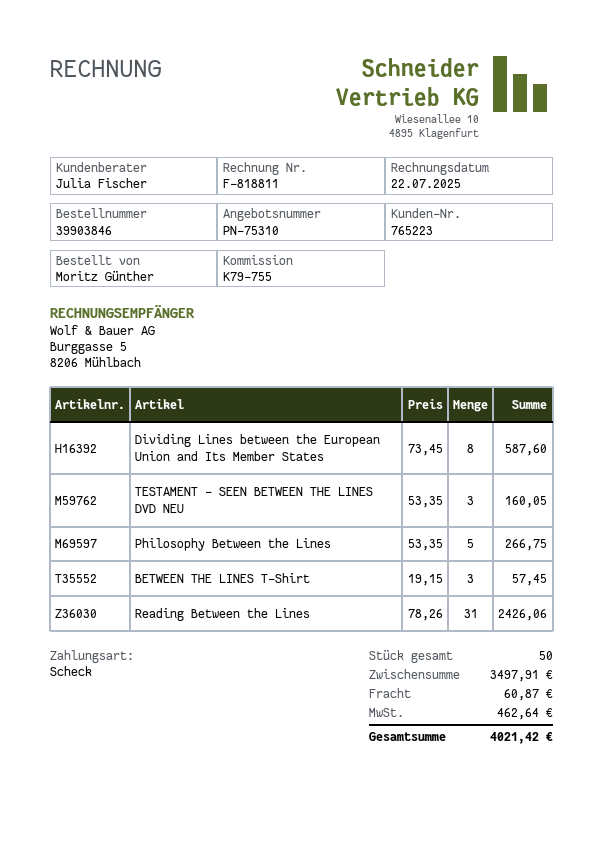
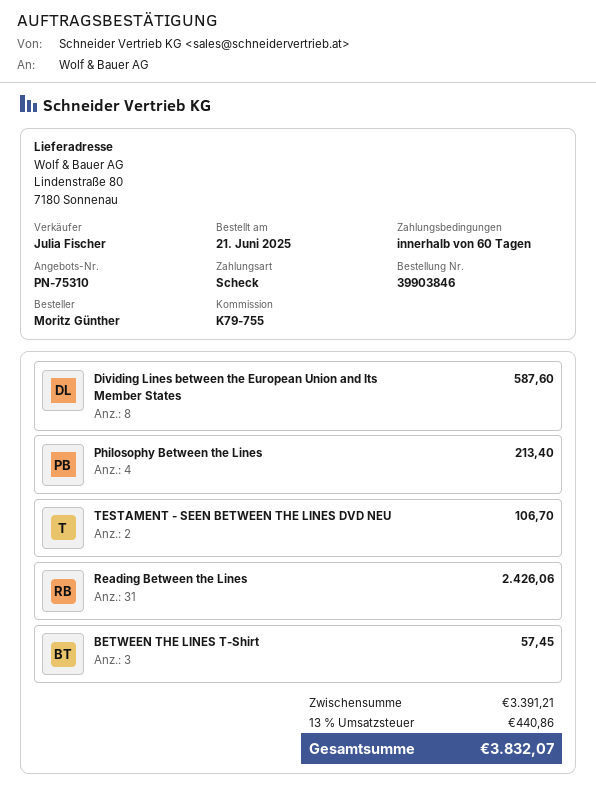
TESTAMENT - SEEN BETWEEN THE LINES DVD NEU: 3 for 160.05 -> 2 for 106.70
Philosophy Between the Lines: 5 for 266.75 -> 4 for 213.40
subtotal: 3497.91 -> 3391.21
shipping: 60.87 -> none
tax: 462.64 -> 440.86
total: 4021.42 -> 3832.07

